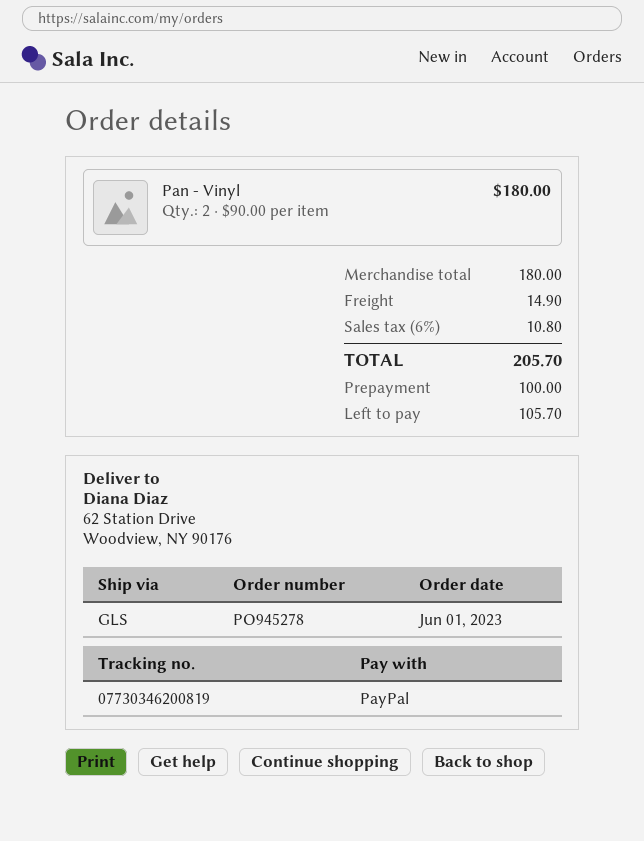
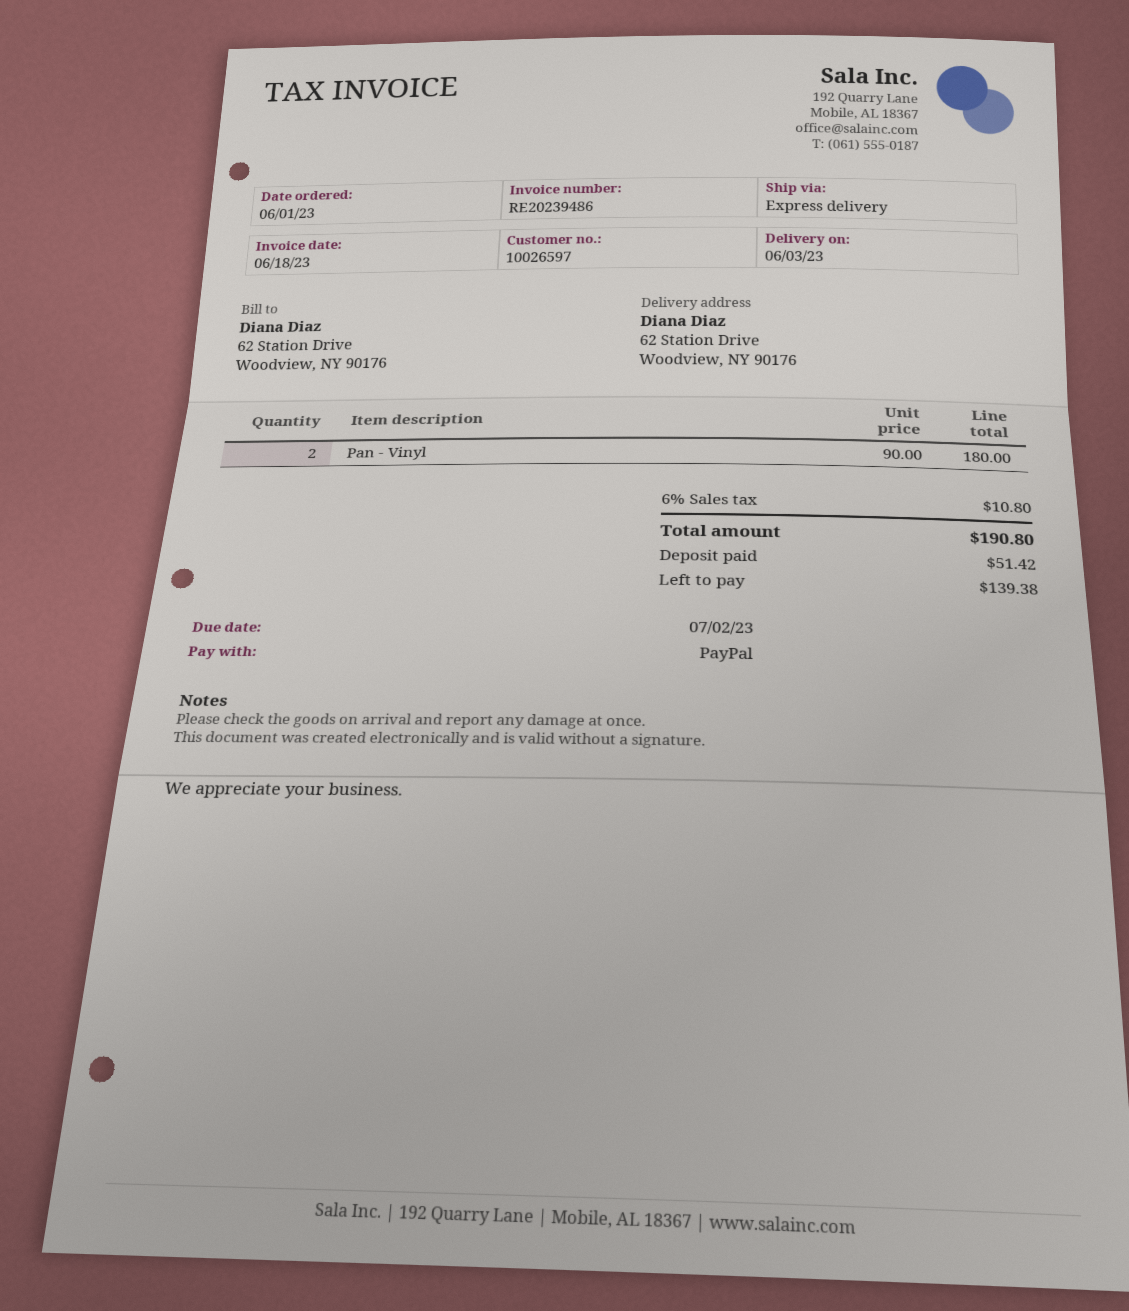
shipping method: GLS -> express
shipping: 14.90 -> none
total: 205.70 -> 190.80
deposit: 100.00 -> 51.42
balance: 105.70 -> 139.38

